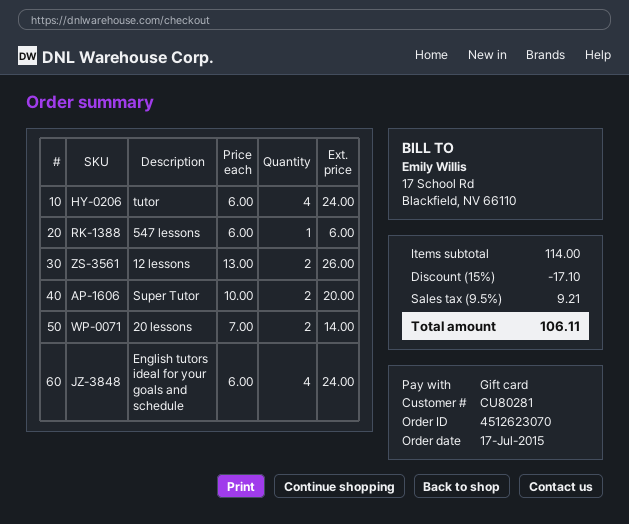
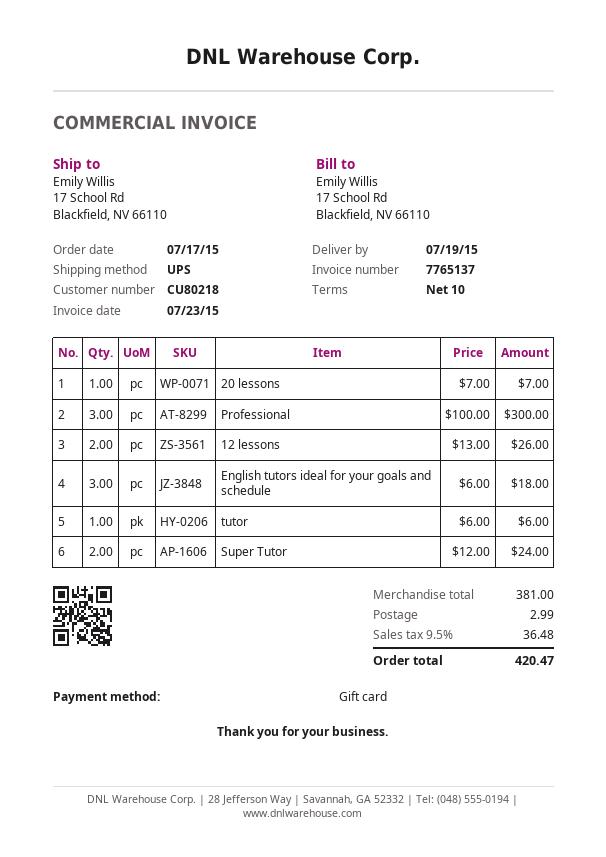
customer number: CU80281 -> CU80218
tutor: 4 x 6.00 = 24.00 -> 1 x 6.00 = 6.00
547 lessons: 1 x 6.00 = 6.00 -> none
Super Tutor: 2 x 10.00 = 20.00 -> 2 x 12.00 = 24.00
20 lessons: 2 x 7.00 = 14.00 -> 1 x 7.00 = 7.00
English tutors ideal for your goals and schedule: 4 x 6.00 = 24.00 -> 3 x 6.00 = 18.00
Professional: none -> 3 x 100.00 = 300.00
subtotal: 114.00 -> 381.00
discount: 15% = 17.10 -> none
shipping: none -> 2.99
tax: 9.5% = 9.21 -> 9.5% = 36.48
total: 106.11 -> 420.47

